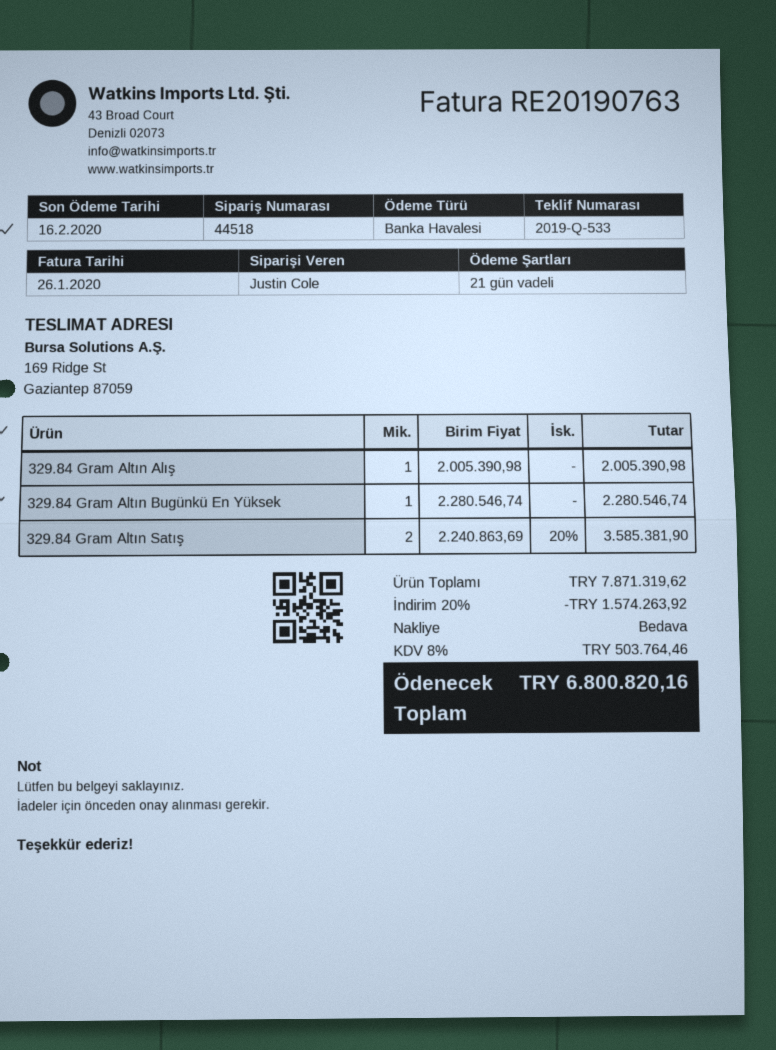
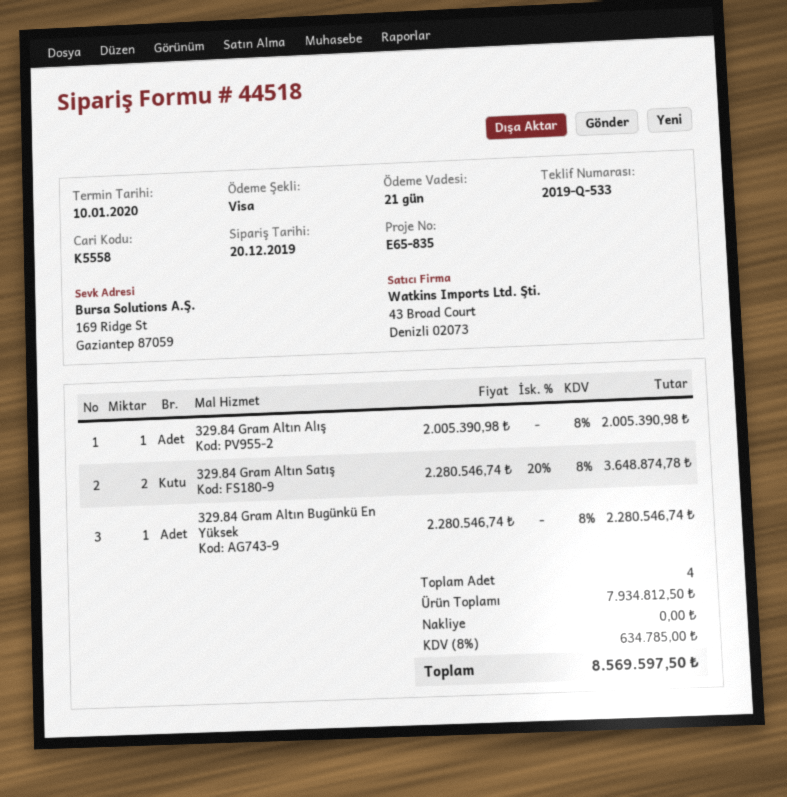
payment method: bank transfer -> Visa
329.84 Gram Altın Satış: 2 x 2240863.69 - 20% = 3585381.90 -> 2 x 2280546.74 - 20% = 3648874.78
subtotal: 7871319.62 -> 7934812.50
discount: 20% = 1574263.92 -> none
tax: 8% = 503764.46 -> 8% = 634785.00
total: 6800820.16 -> 8569597.50

